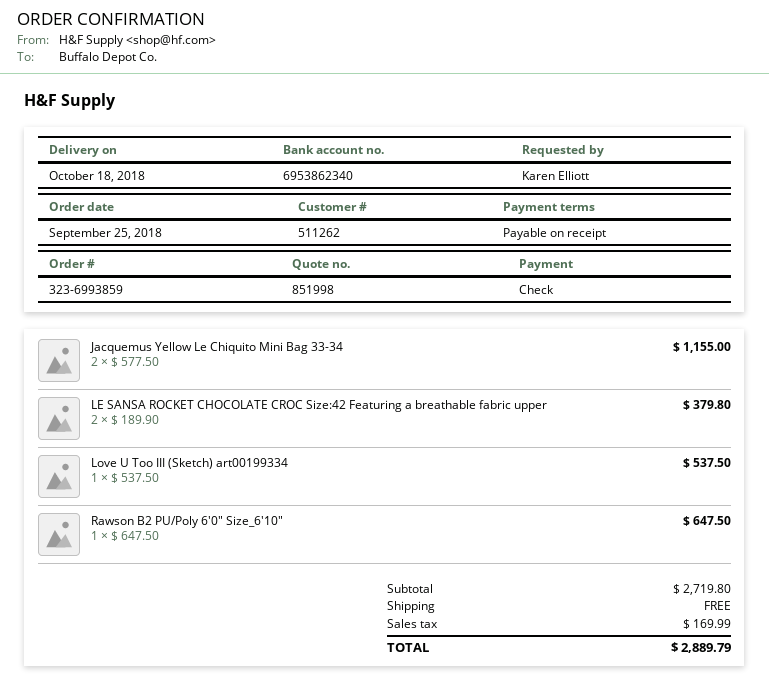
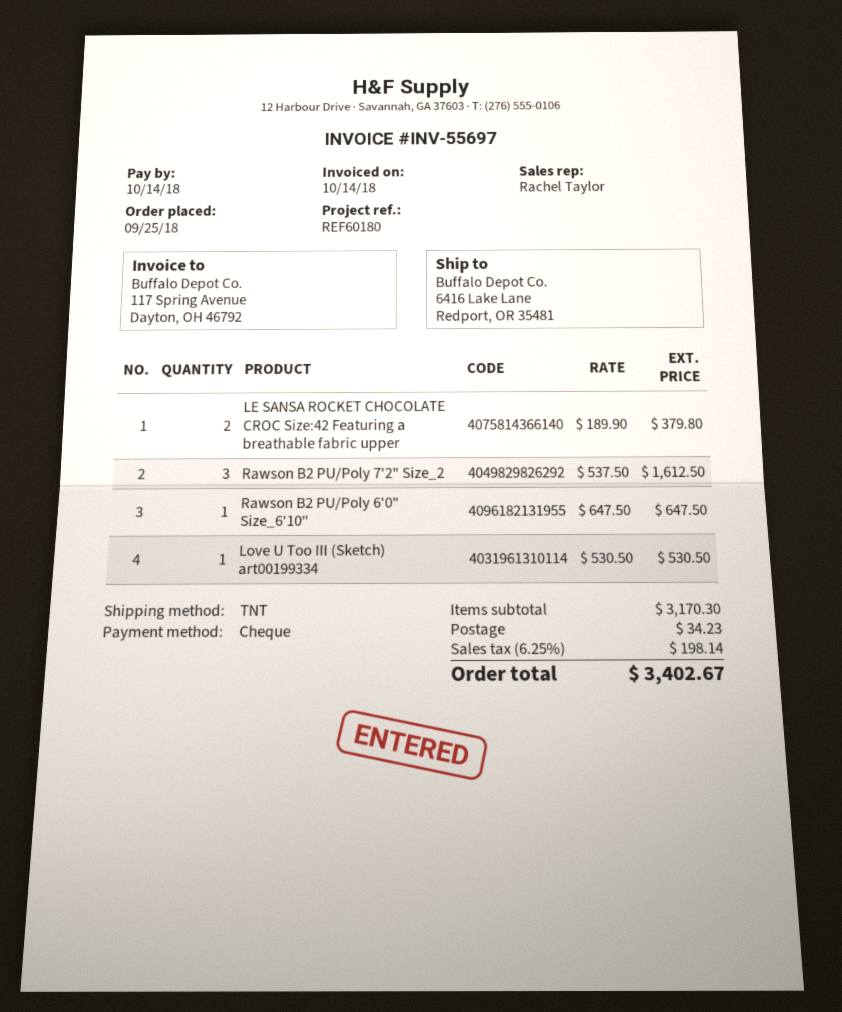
Jacquemus Yellow Le Chiquito Mini Bag 33-34: 2 x 577.50 = 1155.00 -> none
Love U Too III (Sketch) art00199334: 1 x 537.50 = 537.50 -> 1 x 530.50 = 530.50
Rawson B2 PU/Poly 7'2" Size_2: none -> 3 x 537.50 = 1612.50
subtotal: 2719.80 -> 3170.30
shipping: 0.00 -> 34.23
tax: 169.99 -> 198.14
total: 2889.79 -> 3402.67

